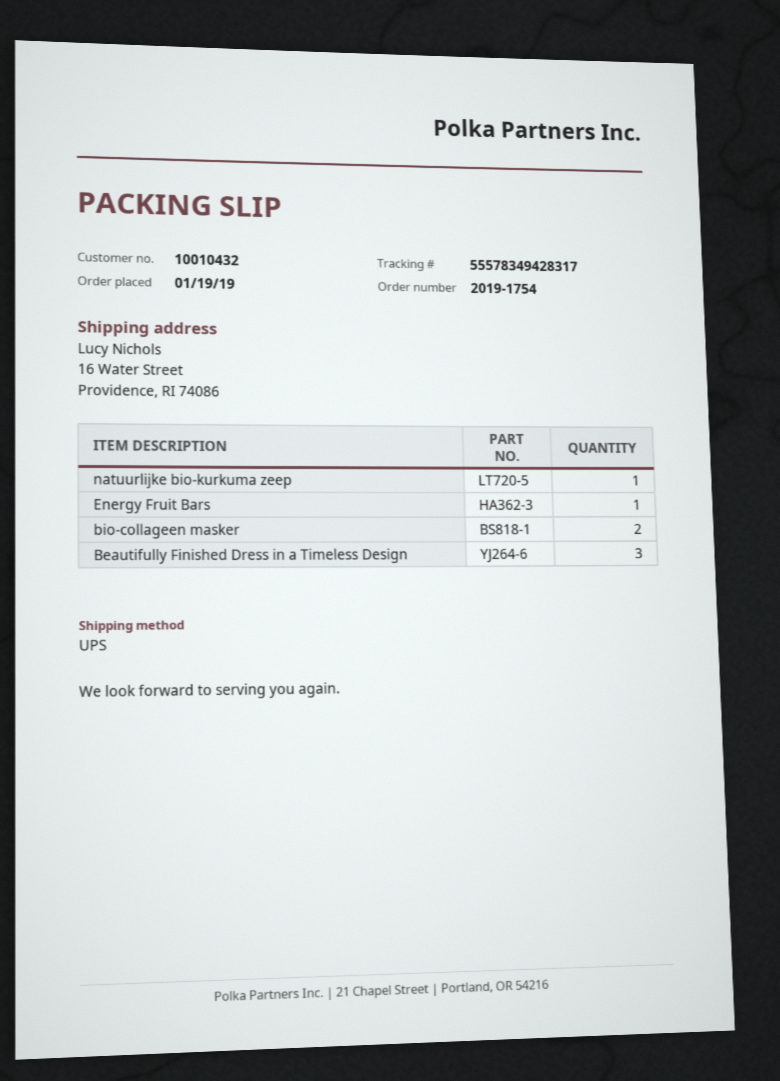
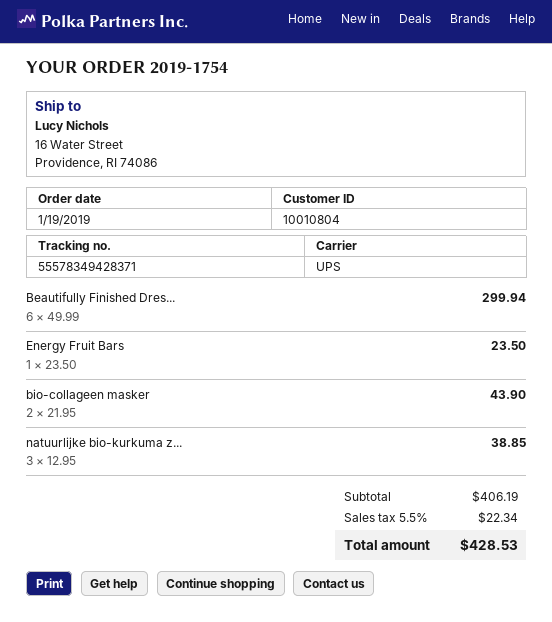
customer number: 10010432 -> 10010804
tracking number: 55578349428317 -> 55578349428371
natuurlijke bio-kurkuma zeep: 1 -> 3
Beautifully Finished Dress in a Timeless Design: 3 -> 6

